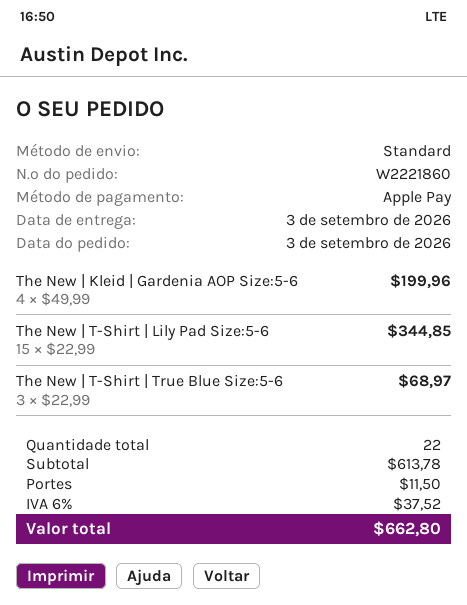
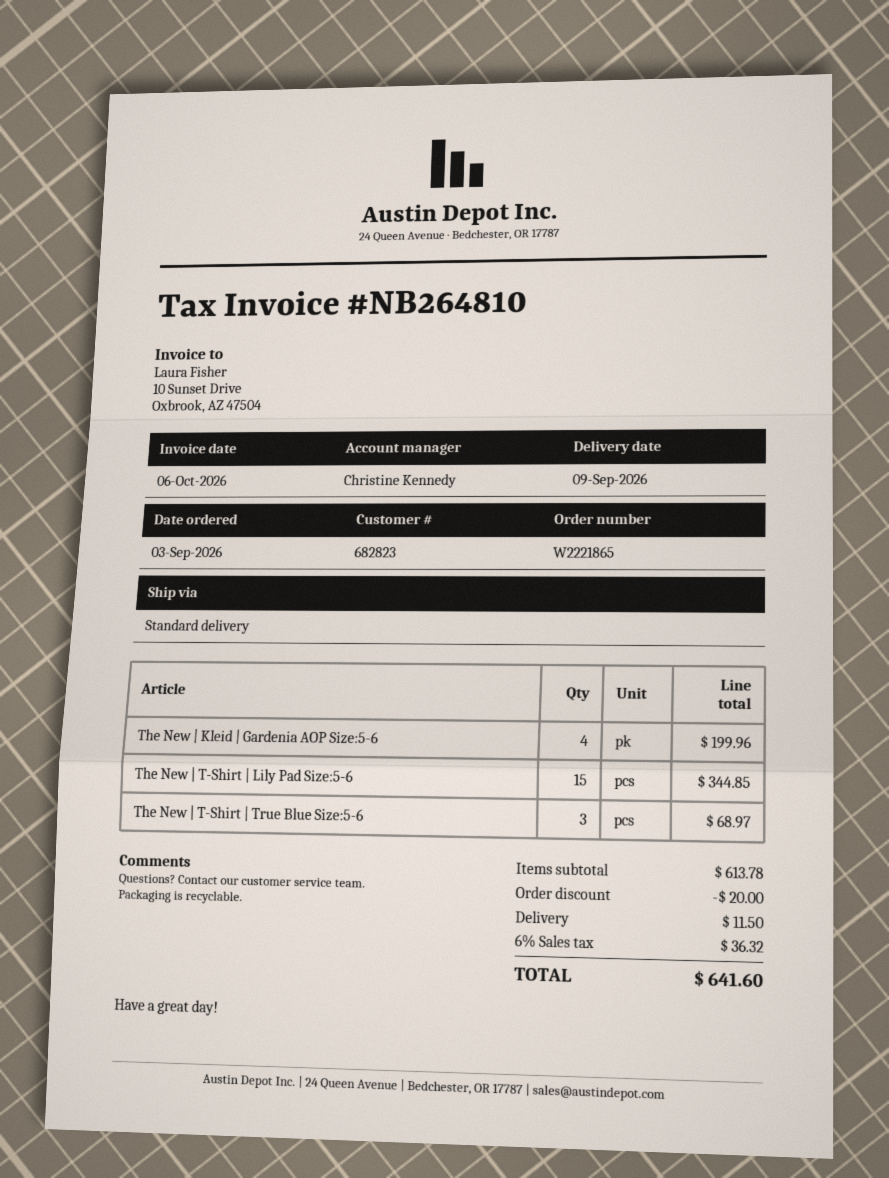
order number: W2221860 -> W2221865
delivery date: 2026-09-03 -> 2026-09-09
discount: none -> 20.00
tax: 6% = 37.52 -> 6% = 36.32
total: 662.80 -> 641.60

